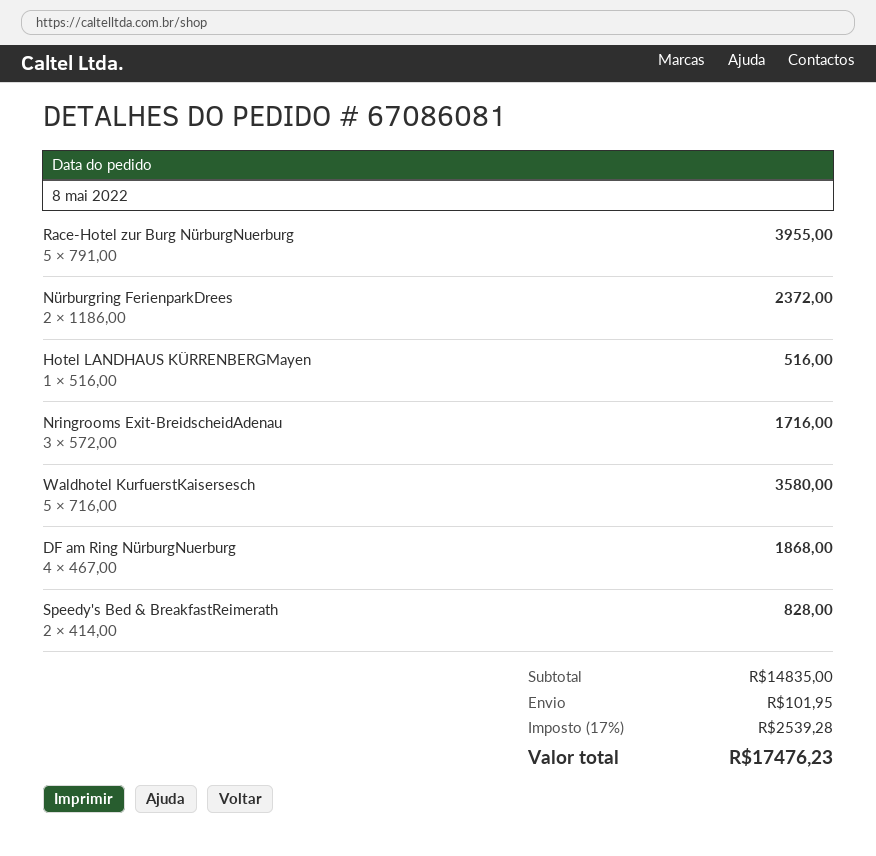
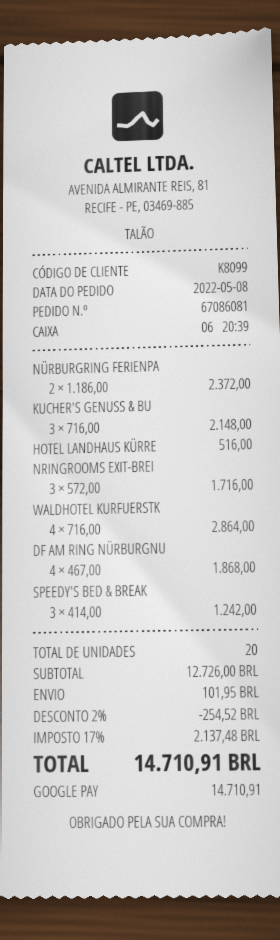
Race-Hotel zur Burg NürburgNuerburg: 5 x 791.00 = 3955.00 -> none
Waldhotel KurfuerstKaisersesch: 5 x 716.00 = 3580.00 -> 4 x 716.00 = 2864.00
Speedy's Bed & BreakfastReimerath: 2 x 414.00 = 828.00 -> 3 x 414.00 = 1242.00
KUCHER'S GENUSS & BU: none -> 3 x 716.00 = 2148.00
subtotal: 14835.00 -> 12726.00
discount: none -> 2% = 254.52
tax: 17% = 2539.28 -> 17% = 2137.48
total: 17476.23 -> 14710.91

